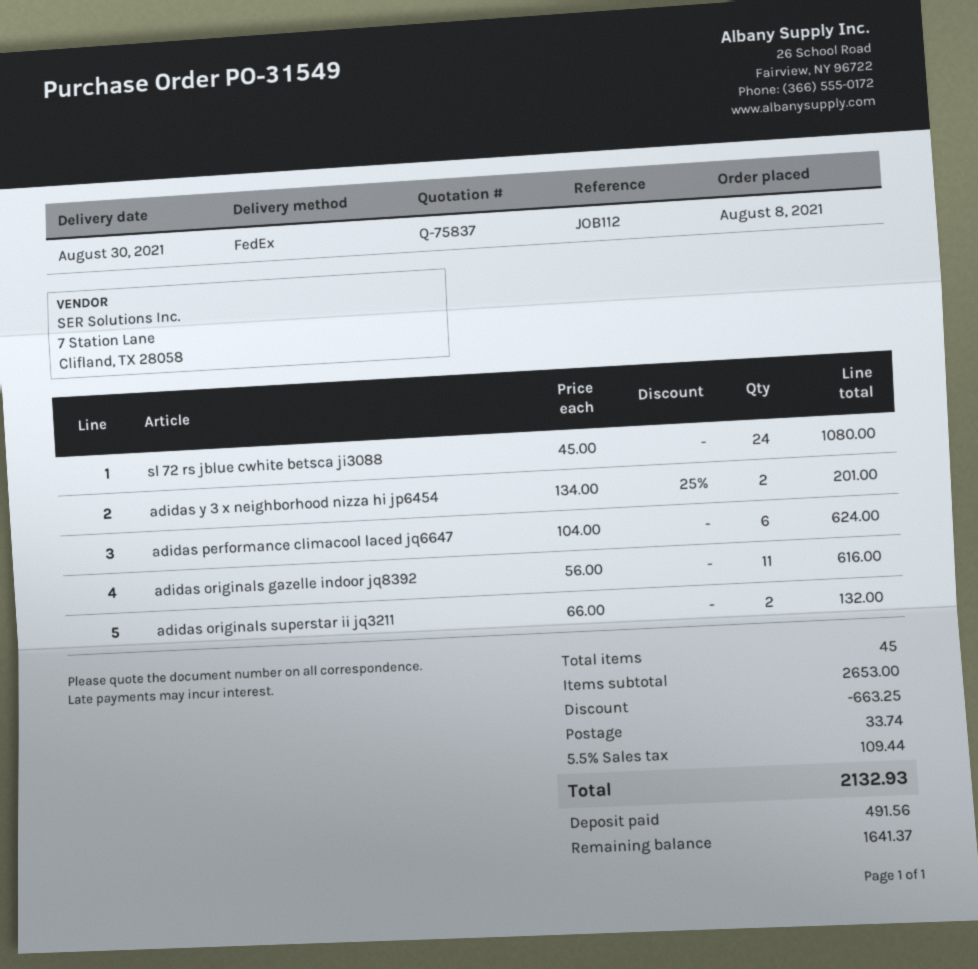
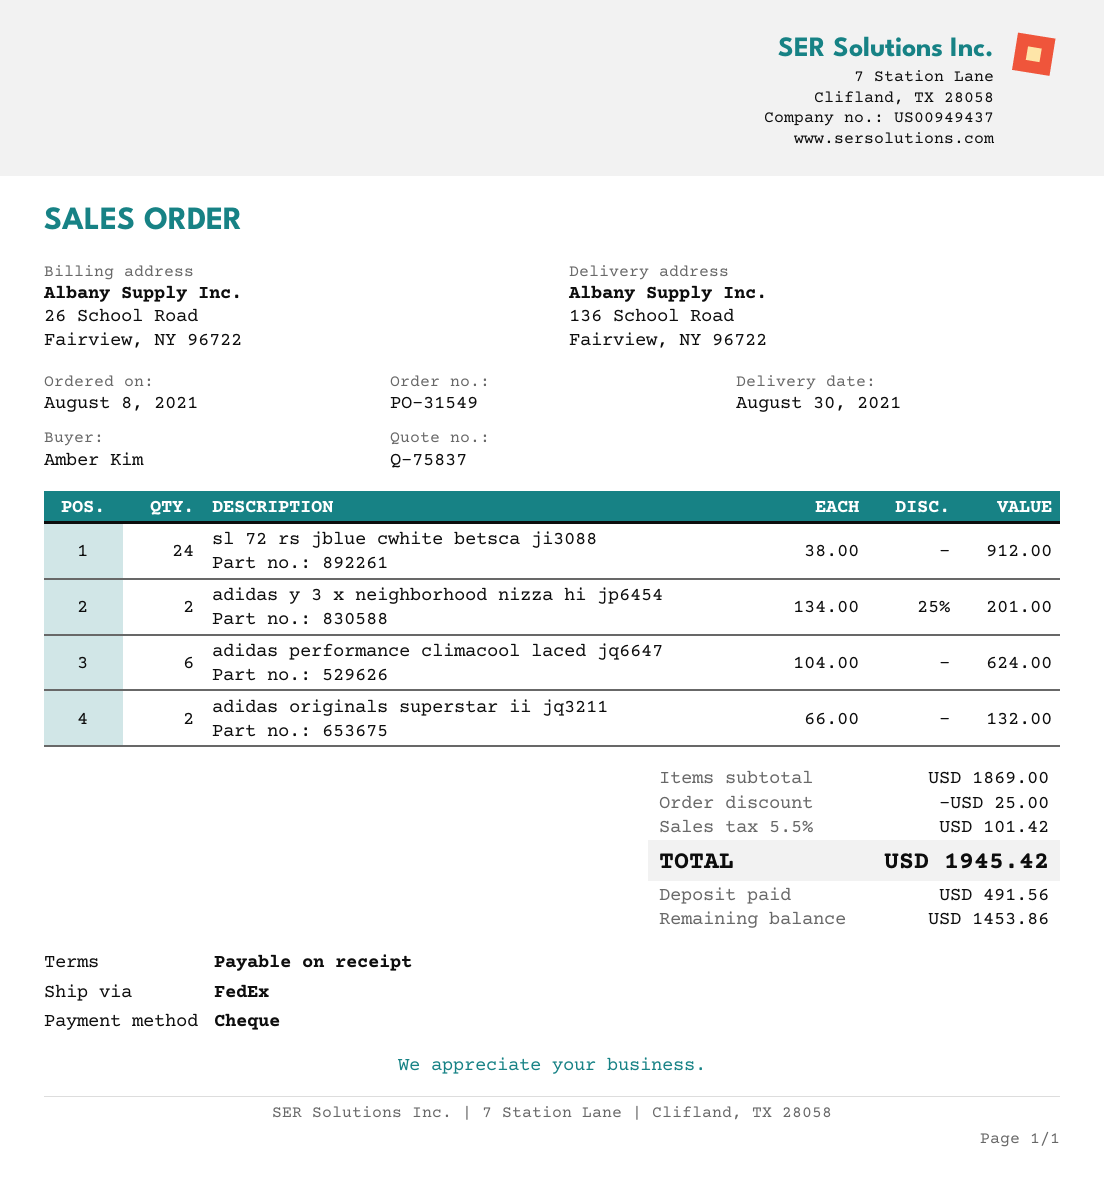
sl 72 rs jblue cwhite betsca ji3088: 24 x 45.00 = 1080.00 -> 24 x 38.00 = 912.00
adidas originals gazelle indoor jq8392: 11 x 56.00 = 616.00 -> none
subtotal: 2653.00 -> 1869.00
discount: 663.25 -> 25.00
shipping: 33.74 -> none
tax: 5.5% = 109.44 -> 5.5% = 101.42
total: 2132.93 -> 1945.42
balance: 1641.37 -> 1453.86

